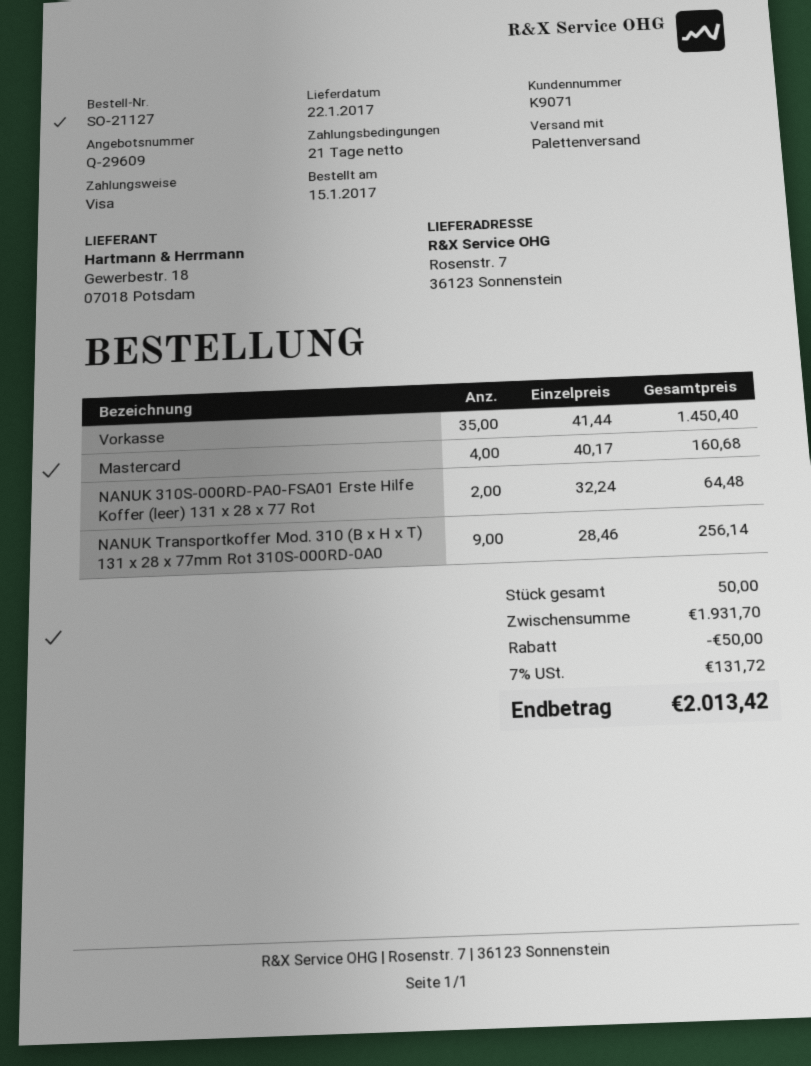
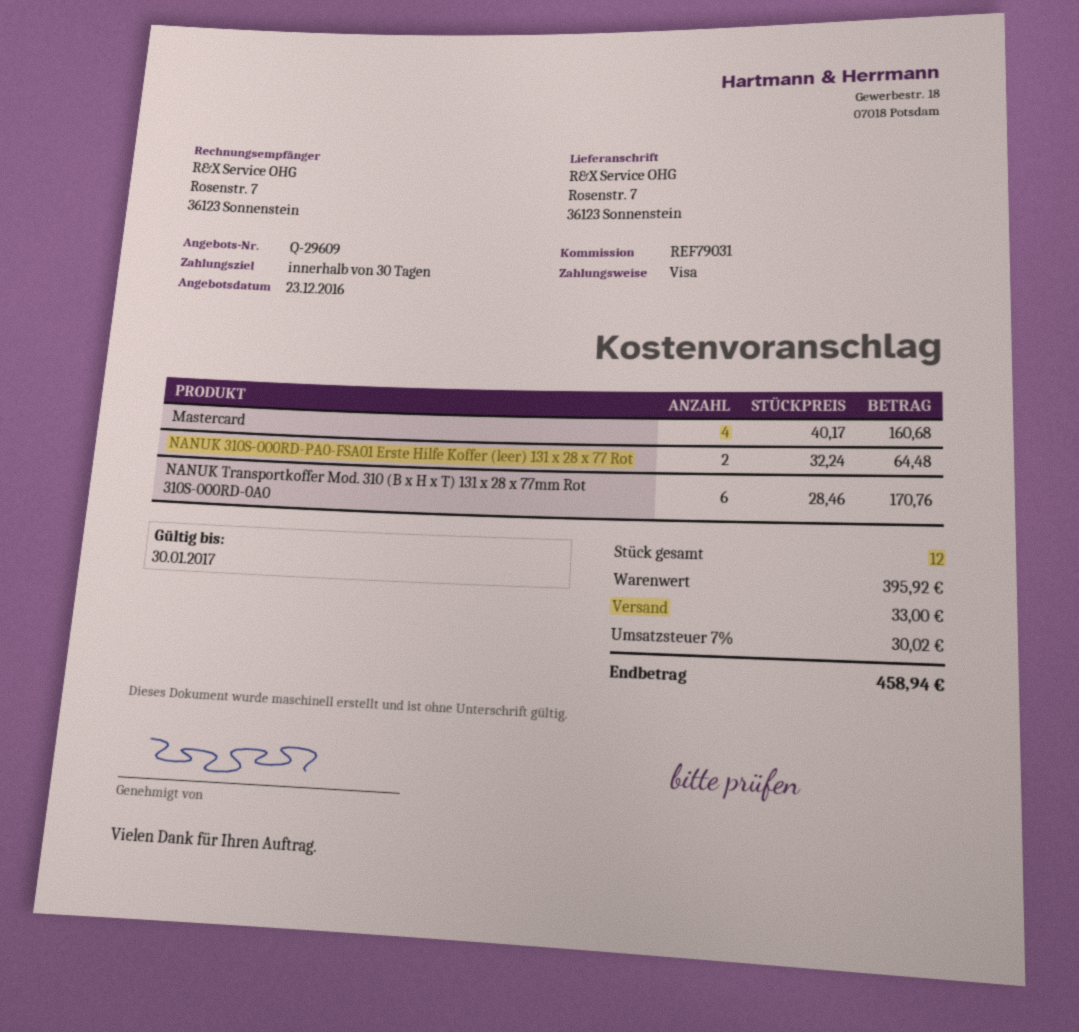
payment terms: 21 days -> 30 days
Vorkasse: 35 x 41.44 = 1450.40 -> none
NANUK Transportkoffer Mod. 310 (B x H x T) 131 x 28 x 77mm Rot 310S-000RD-0A0: 9 x 28.46 = 256.14 -> 6 x 28.46 = 170.76
total quantity: 50 -> 12
subtotal: 1931.70 -> 395.92
discount: 50.00 -> none
shipping: none -> 33.00
tax: 7% = 131.72 -> 7% = 30.02
total: 2013.42 -> 458.94

